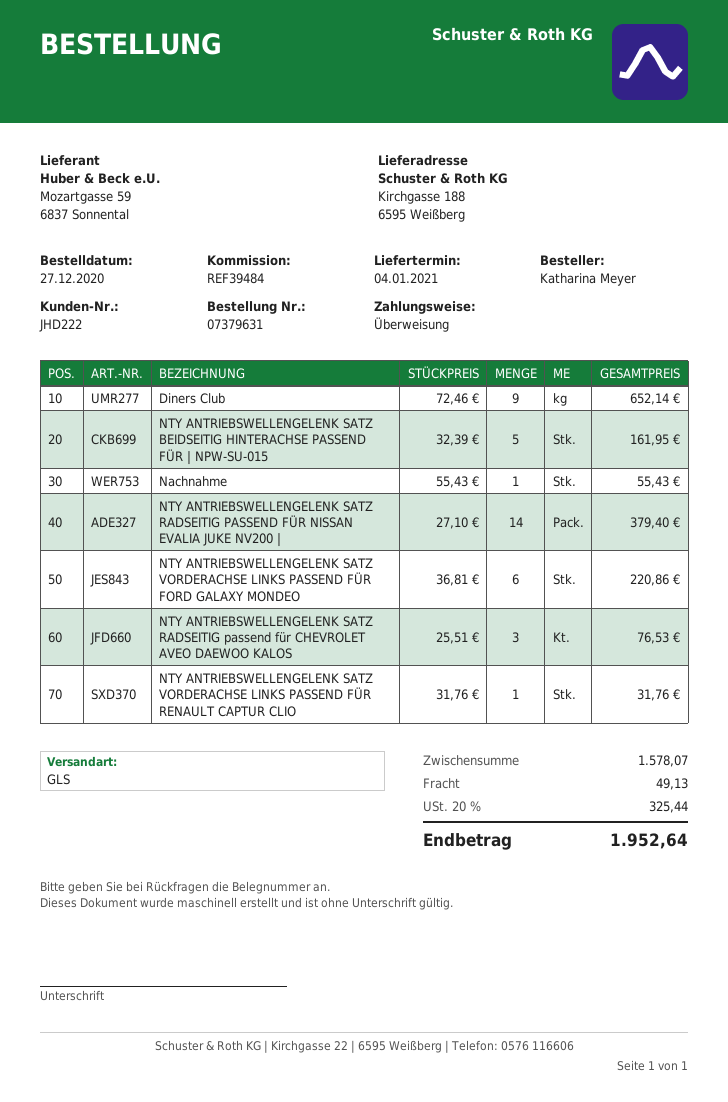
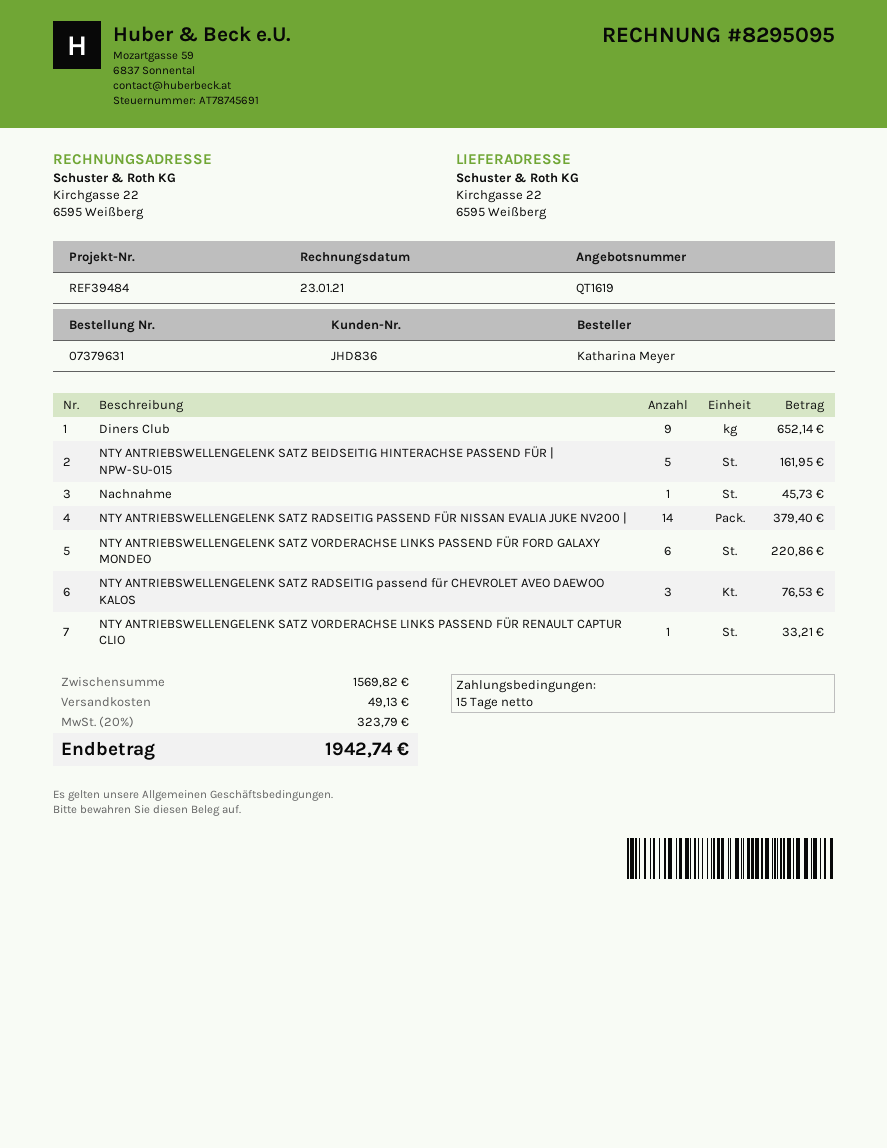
customer number: JHD222 -> JHD836
ship to: Kirchgasse 188, 6595 Weißberg -> Kirchgasse 22, 6595 Weißberg
Nachnahme: 1 for 55.43 -> 1 for 45.73
NTY ANTRIEBSWELLENGELENK SATZ VORDERACHSE LINKS PASSEND FÜR RENAULT CAPTUR CLIO: 1 for 31.76 -> 1 for 33.21
subtotal: 1578.07 -> 1569.82
tax: 20% = 325.44 -> 20% = 323.79
total: 1952.64 -> 1942.74

